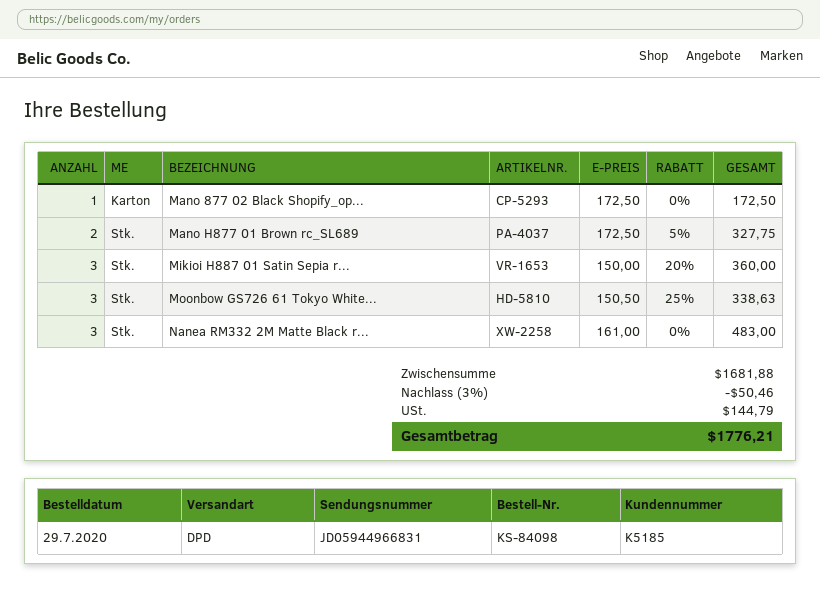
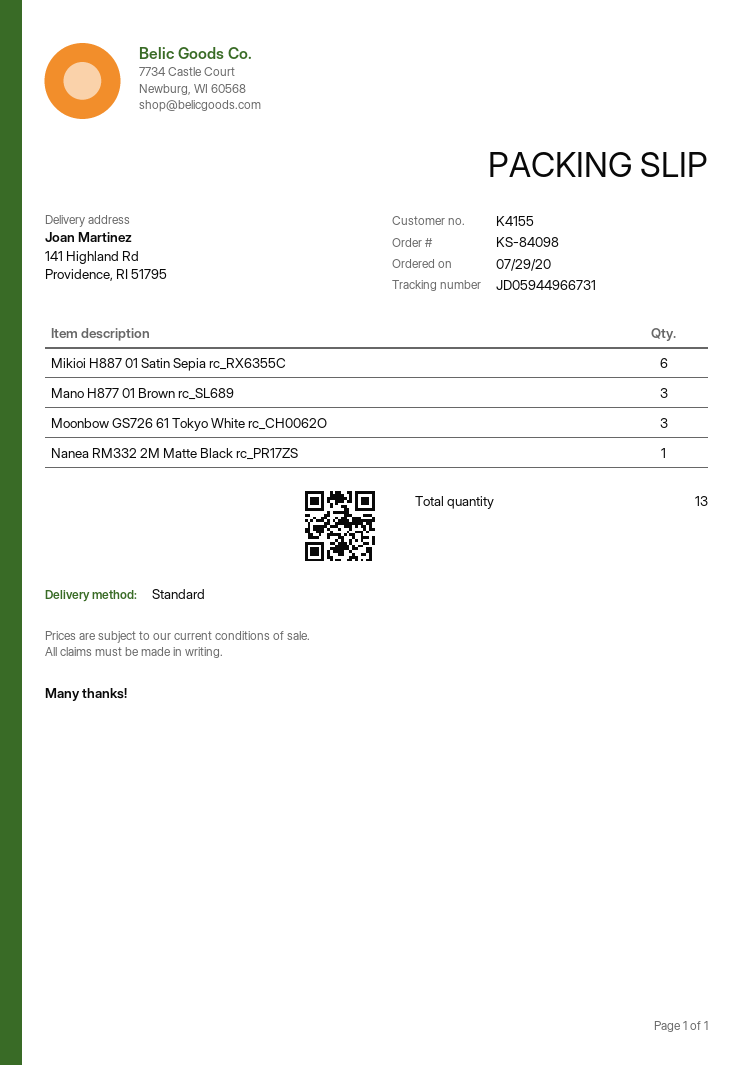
customer number: K5185 -> K4155
shipping method: DPD -> standard
tracking number: JD05944966831 -> JD05944966731
Mano 877 02 Black Shopify_op...: 1 -> none
Mano H877 01 Brown rc_SL689: 2 -> 3
Mikioi H887 01 Satin Sepia r...: 3 -> 6
Nanea RM332 2M Matte Black r...: 3 -> 1

